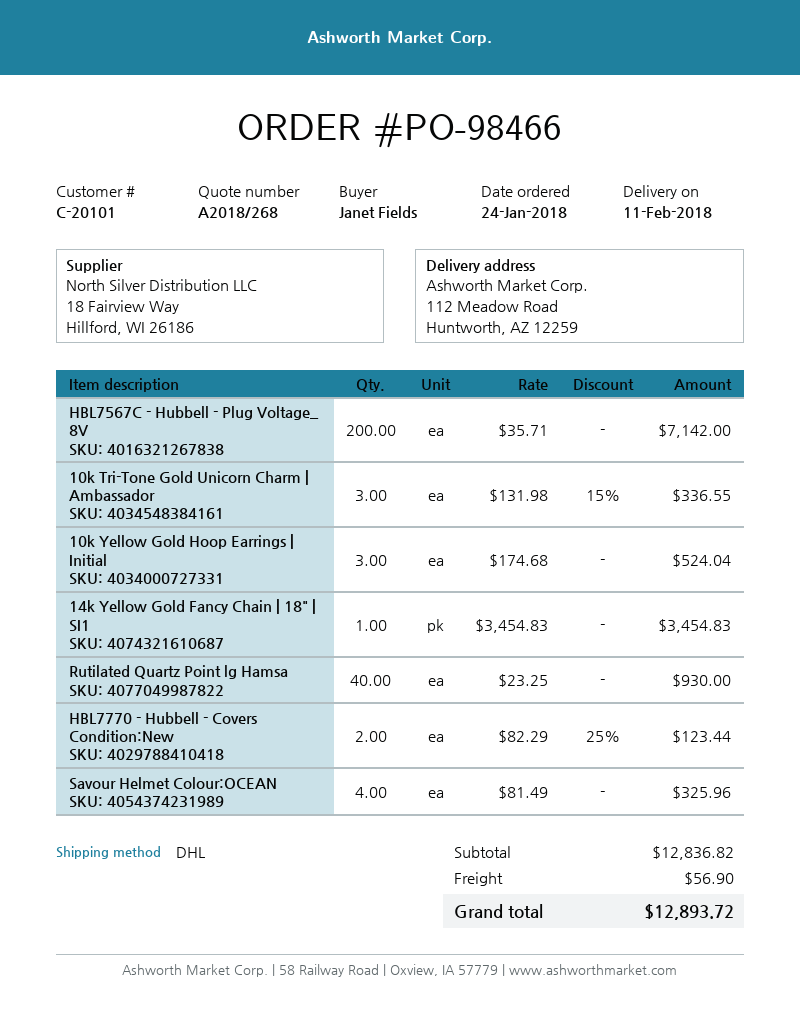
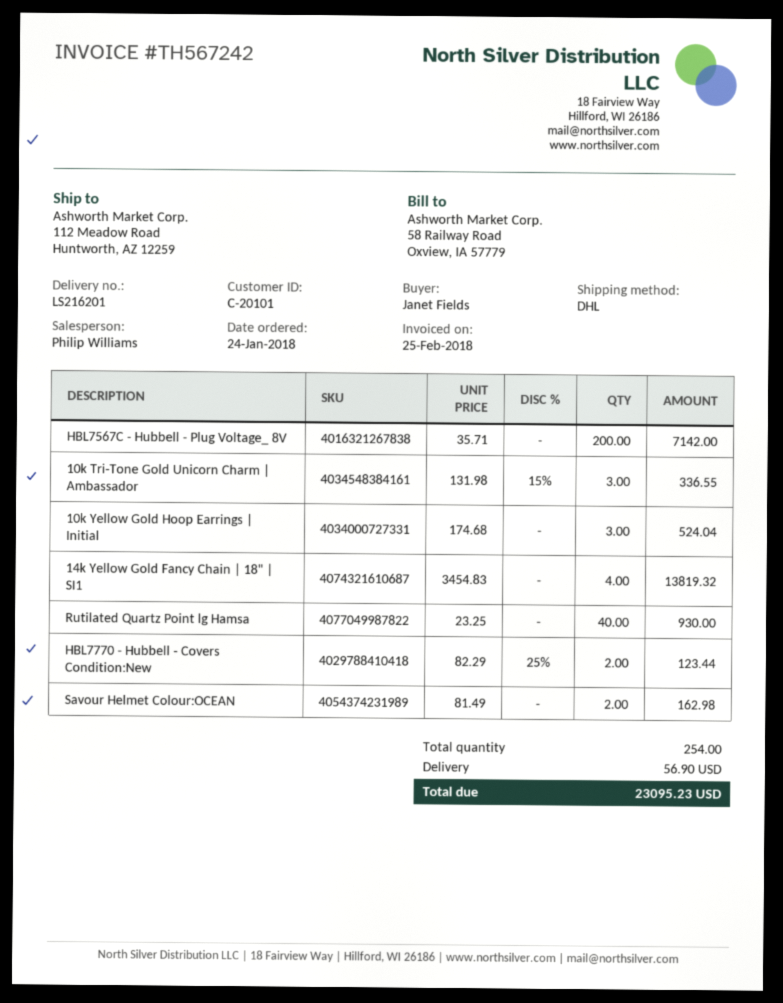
14k Yellow Gold Fancy Chain | 18" | SI1: 1 x 3454.83 = 3454.83 -> 4 x 3454.83 = 13819.32
Savour Helmet Colour:OCEAN: 4 x 81.49 = 325.96 -> 2 x 81.49 = 162.98
total: 12893.72 -> 23095.23

